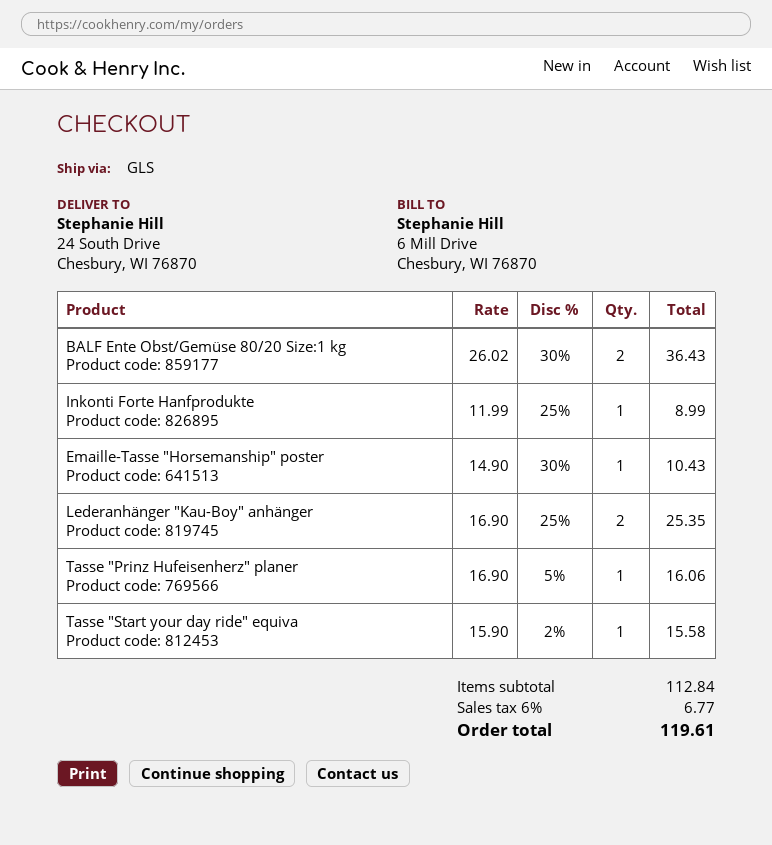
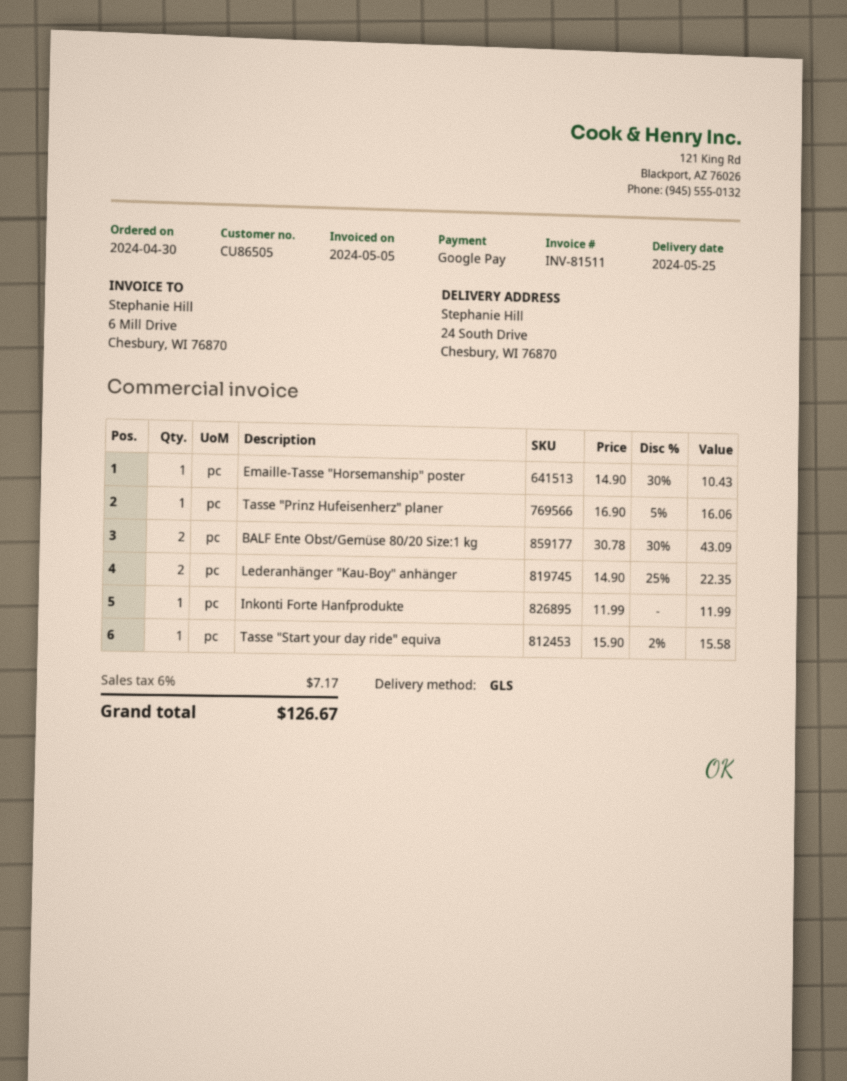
BALF Ente Obst/Gemüse 80/20 Size:1 kg: 2 x 26.02 - 30% = 36.43 -> 2 x 30.78 - 30% = 43.09
Inkonti Forte Hanfprodukte: 1 x 11.99 - 25% = 8.99 -> 1 x 11.99 = 11.99
Lederanhänger "Kau-Boy" anhänger: 2 x 16.90 - 25% = 25.35 -> 2 x 14.90 - 25% = 22.35
tax: 6% = 6.77 -> 6% = 7.17
total: 119.61 -> 126.67

